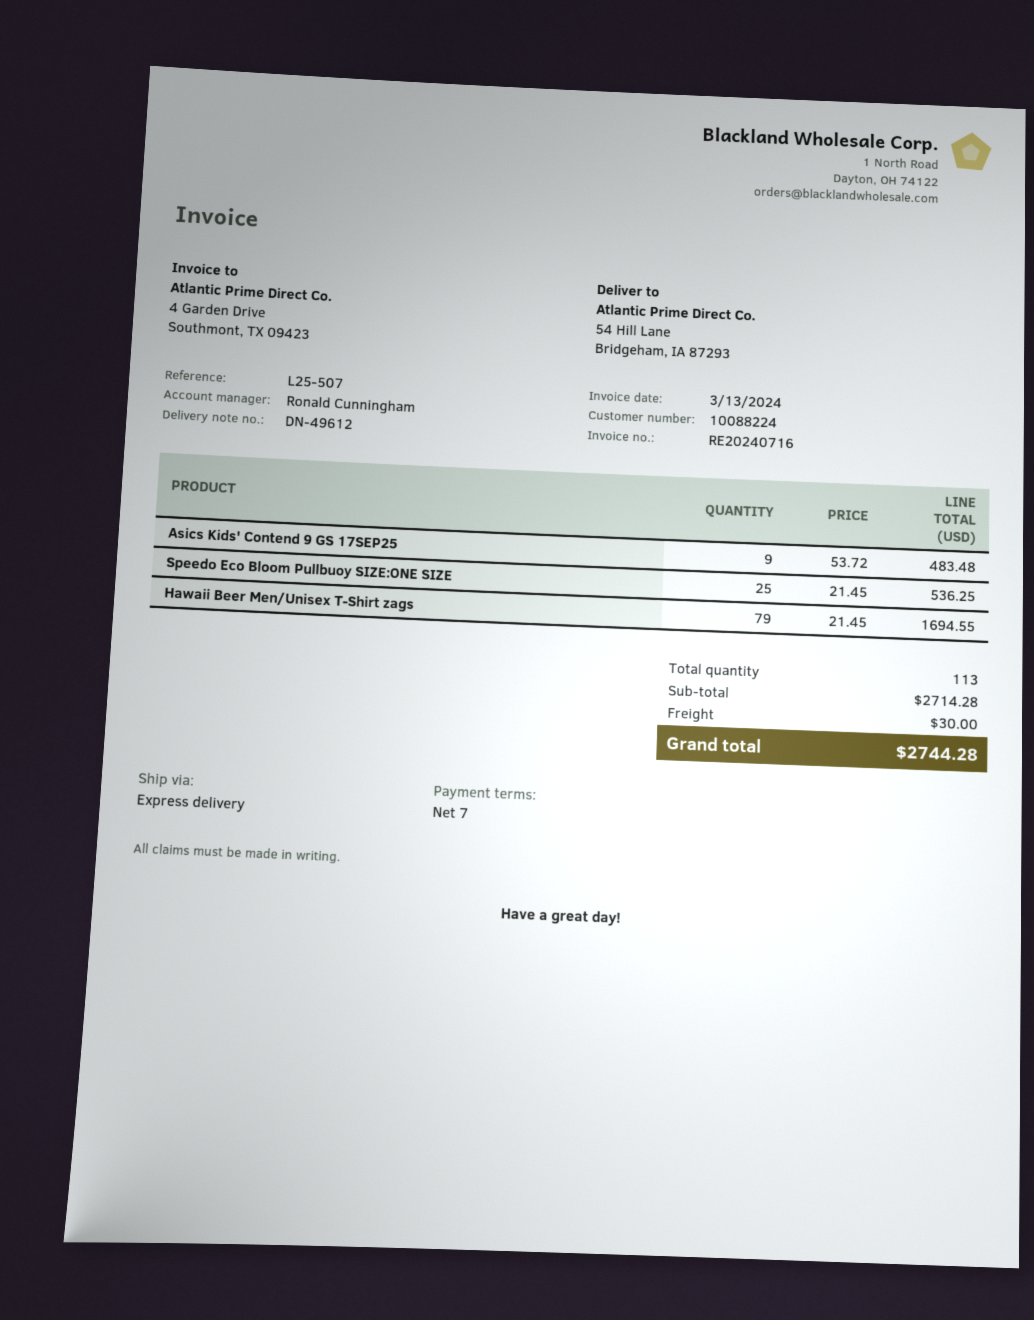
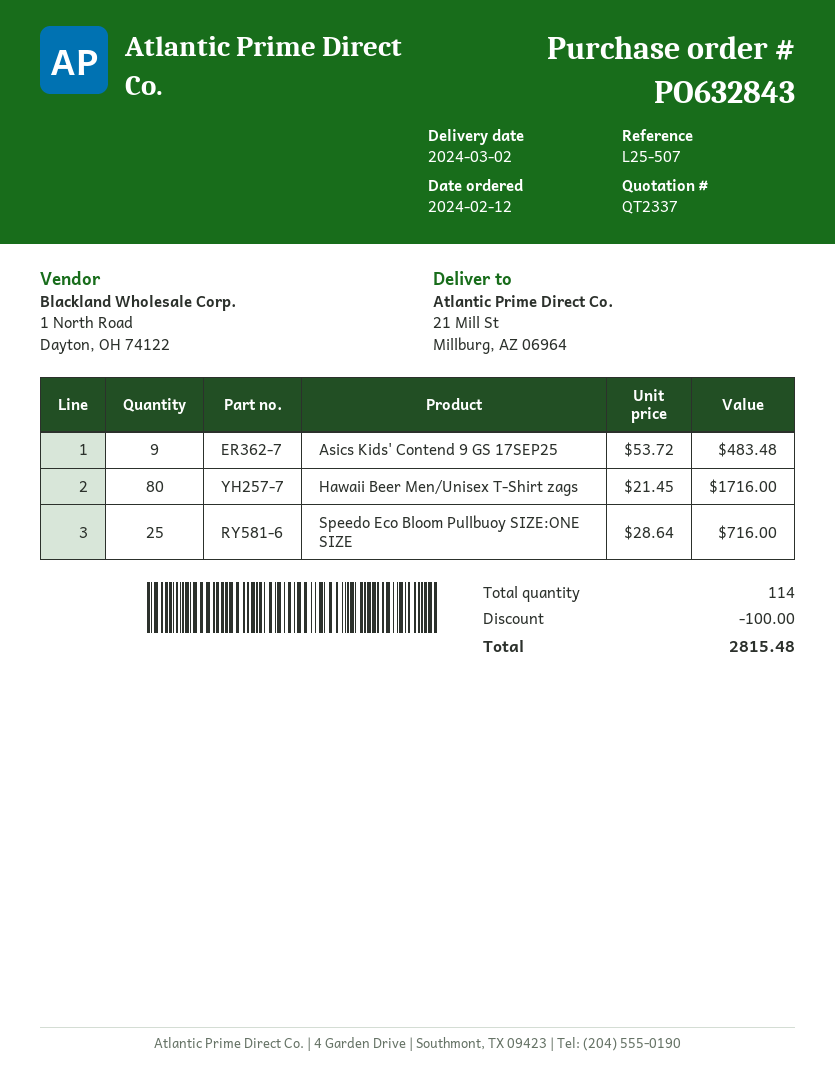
ship to: 54 Hill Lane, Bridgeham, IA 87293 -> 21 Mill St, Millburg, AZ 06964
Speedo Eco Bloom Pullbuoy SIZE:ONE SIZE: 25 x 21.45 = 536.25 -> 25 x 28.64 = 716.00
Hawaii Beer Men/Unisex T-Shirt zags: 79 x 21.45 = 1694.55 -> 80 x 21.45 = 1716.00
total quantity: 113 -> 114
discount: none -> 100.00
shipping: 30.00 -> none
total: 2744.28 -> 2815.48

